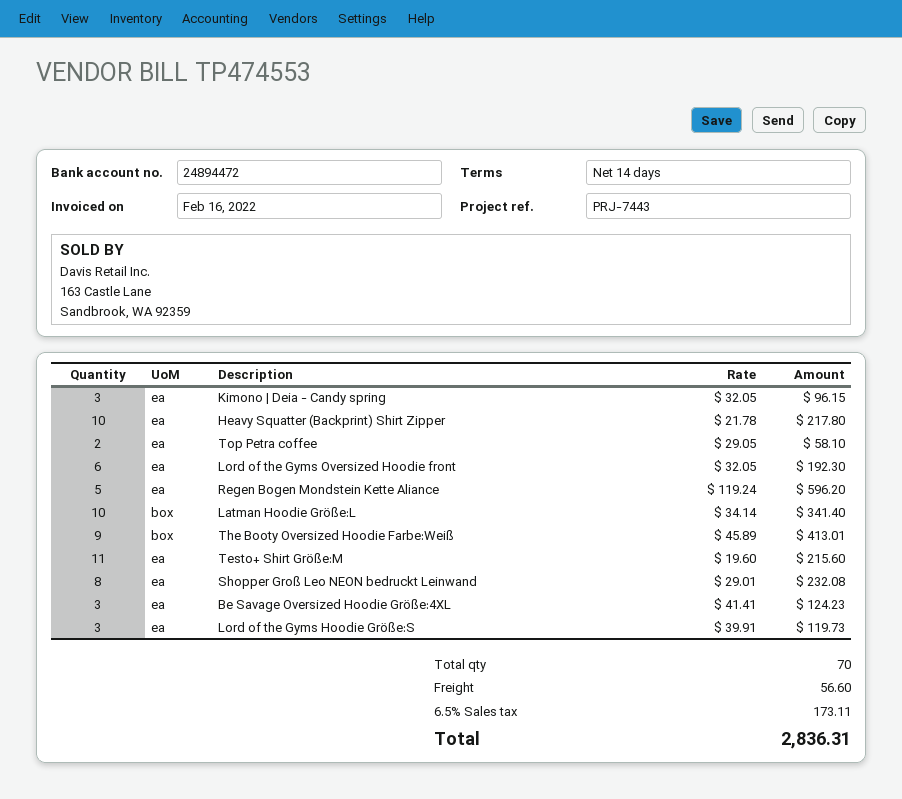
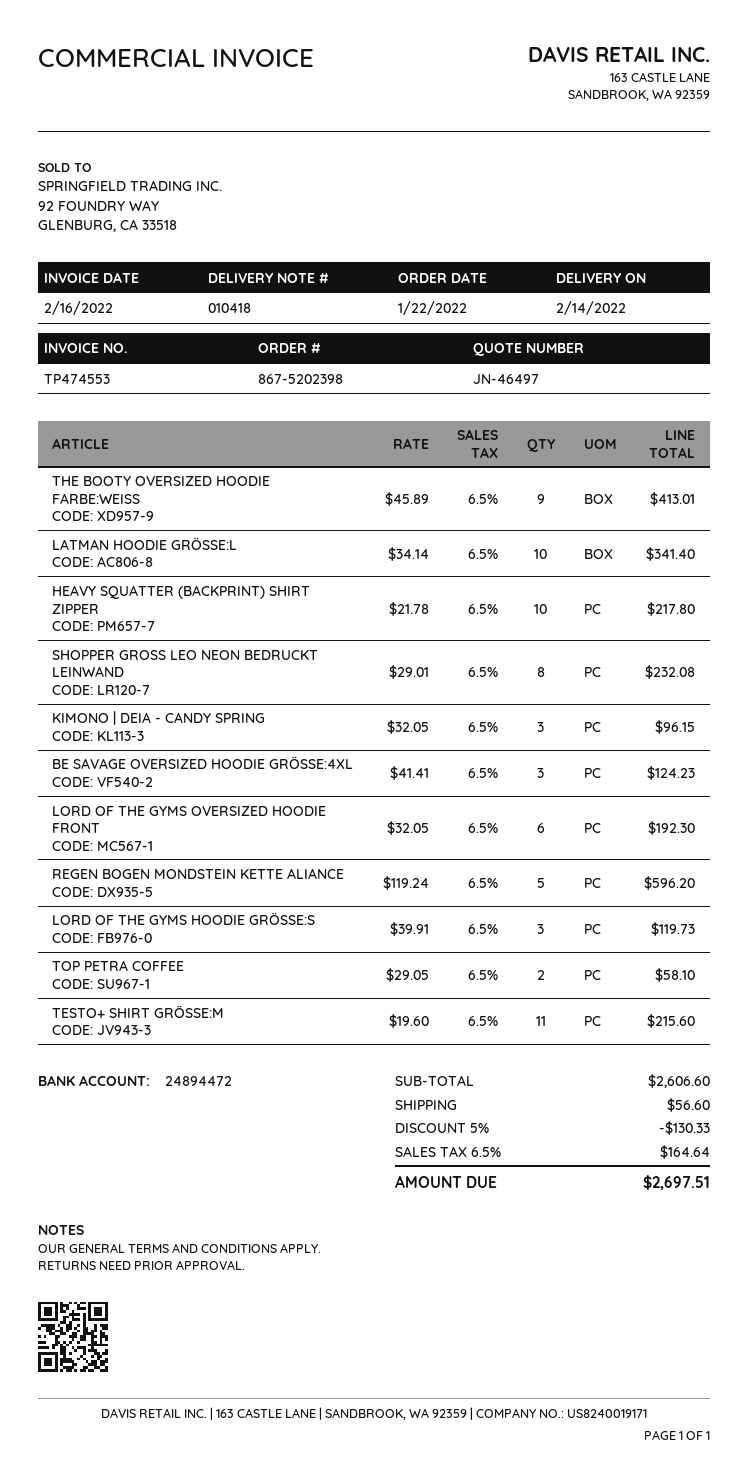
discount: none -> 5% = 130.33
tax: 6.5% = 173.11 -> 6.5% = 164.64
total: 2836.31 -> 2697.51

